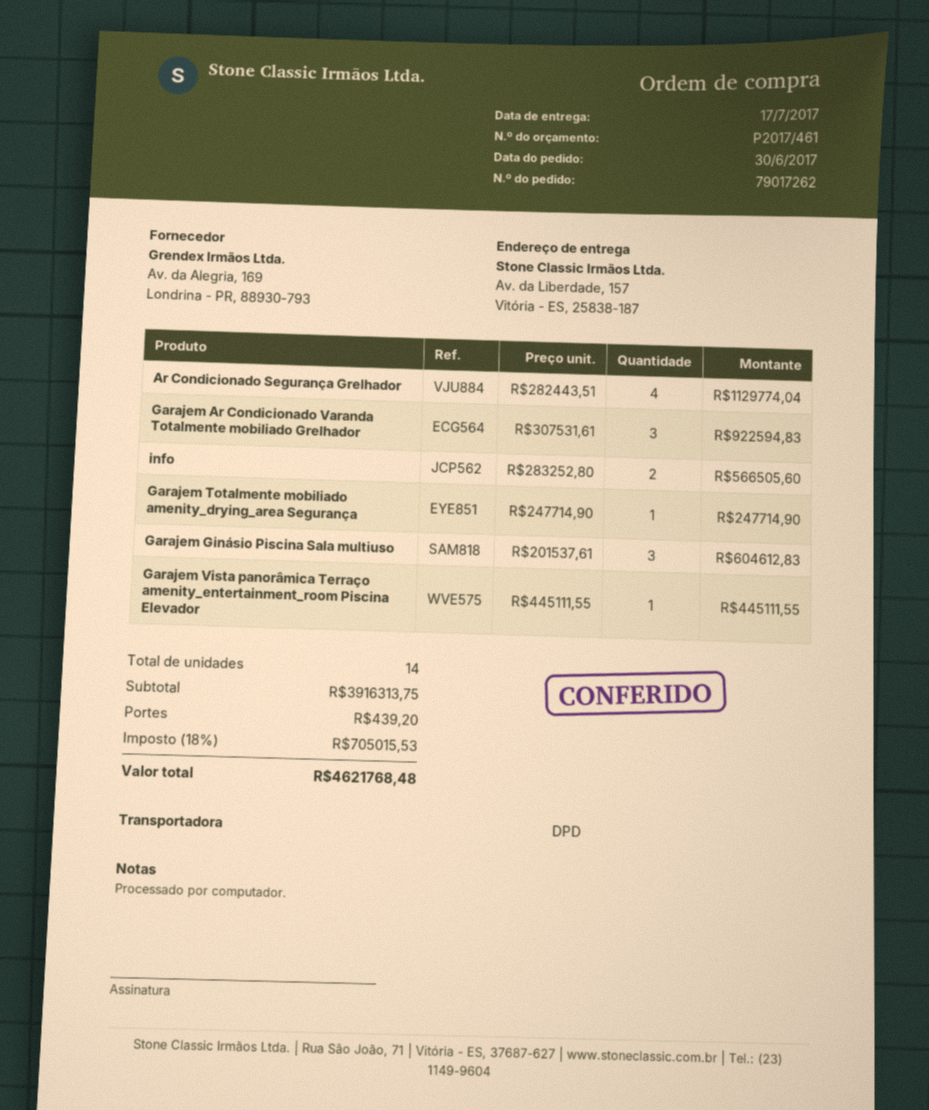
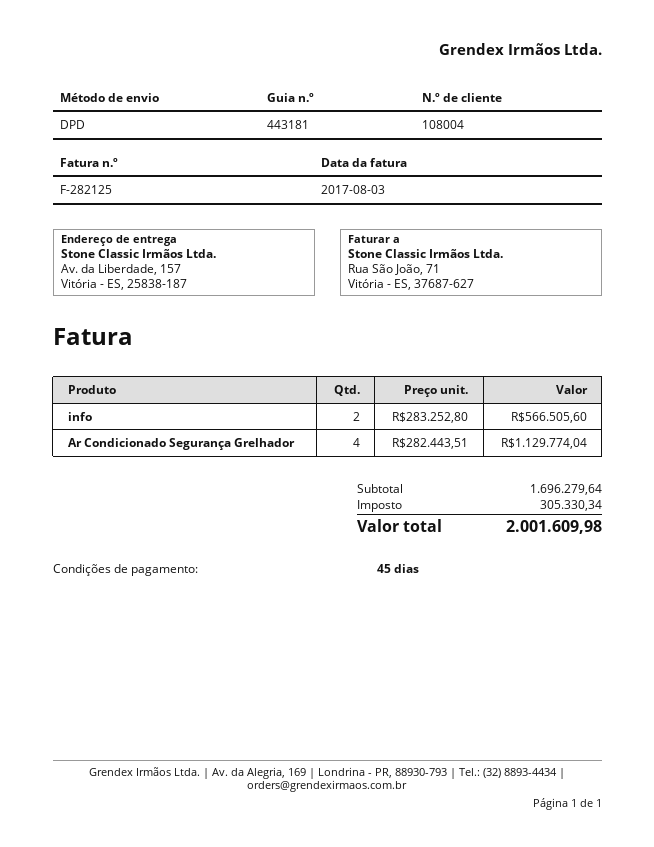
Garajem Ar Condicionado Varanda Totalmente mobiliado Grelhador: 3 x 307531.61 = 922594.83 -> none
Garajem Totalmente mobiliado amenity_drying_area Segurança: 1 x 247714.90 = 247714.90 -> none
Garajem Ginásio Piscina Sala multiuso: 3 x 201537.61 = 604612.83 -> none
Garajem Vista panorâmica Terraço amenity_entertainment_room Piscina Elevador: 1 x 445111.55 = 445111.55 -> none
subtotal: 3916313.75 -> 1696279.64
shipping: 439.20 -> none
tax: 705015.53 -> 305330.34
total: 4621768.48 -> 2001609.98

